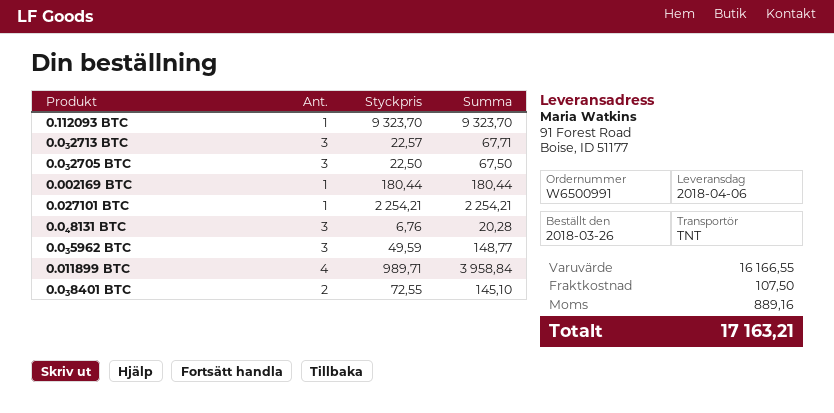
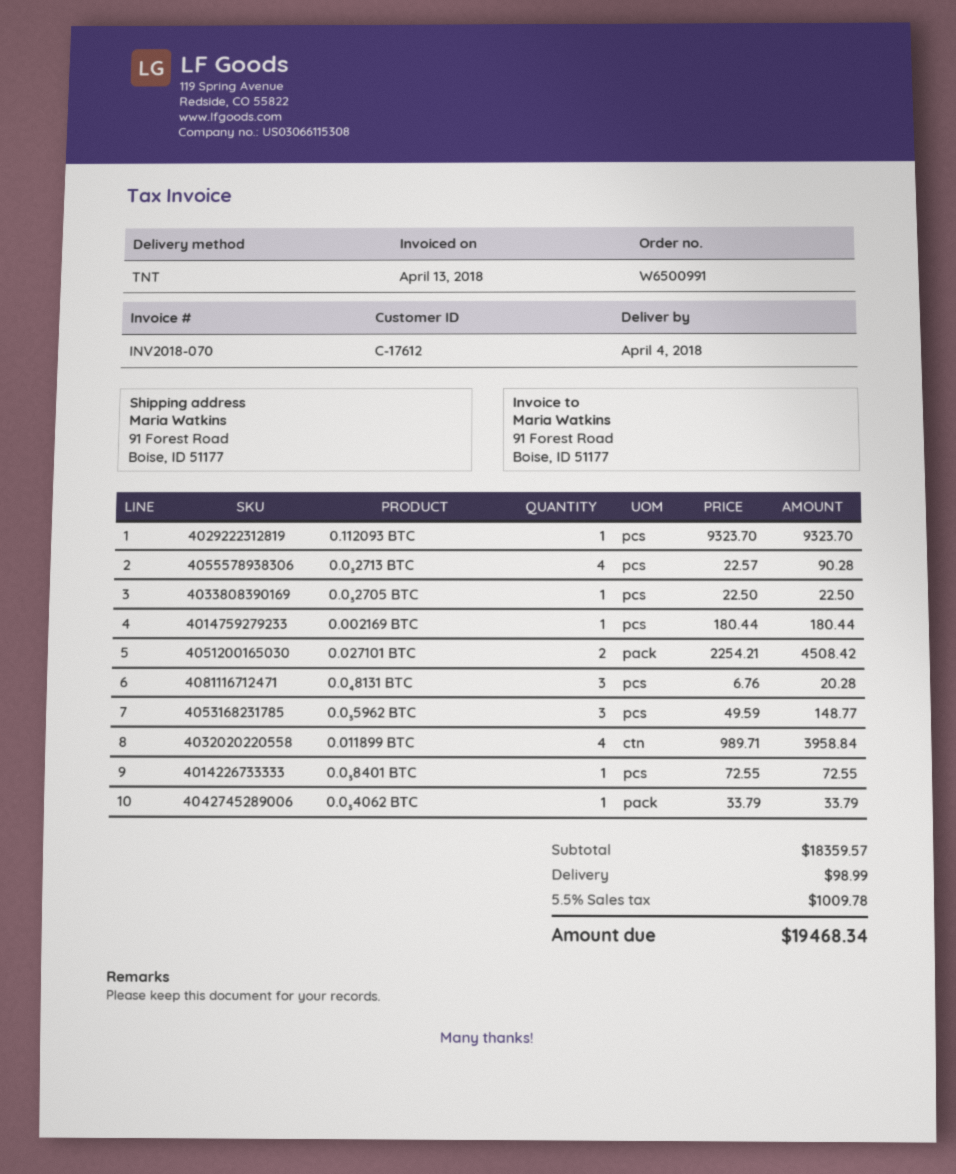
delivery date: 2018-04-06 -> 2018-04-04
0.0₃2713 BTC: 3 x 22.57 = 67.71 -> 4 x 22.57 = 90.28
0.0₃2705 BTC: 3 x 22.50 = 67.50 -> 1 x 22.50 = 22.50
0.027101 BTC: 1 x 2254.21 = 2254.21 -> 2 x 2254.21 = 4508.42
0.0₃8401 BTC: 2 x 72.55 = 145.10 -> 1 x 72.55 = 72.55
0.0₃4062 BTC: none -> 1 x 33.79 = 33.79
subtotal: 16166.55 -> 18359.57
shipping: 107.50 -> 98.99
tax: 889.16 -> 1009.78
total: 17163.21 -> 19468.34

